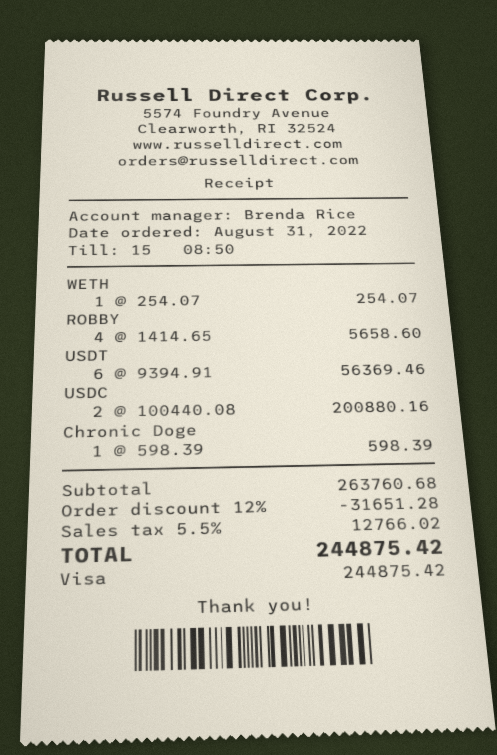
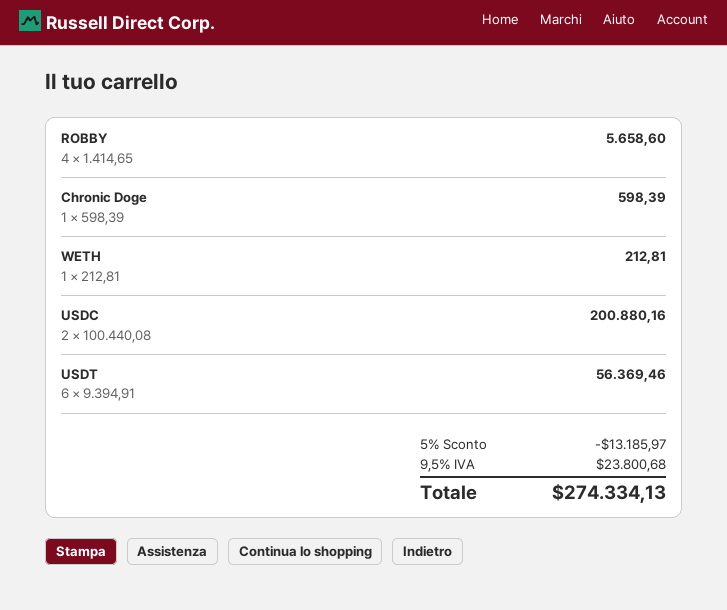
WETH: 1 x 254.07 = 254.07 -> 1 x 212.81 = 212.81
discount: 12% = 31651.28 -> 5% = 13185.97
tax: 5.5% = 12766.02 -> 9.5% = 23800.68
total: 244875.42 -> 274334.13

